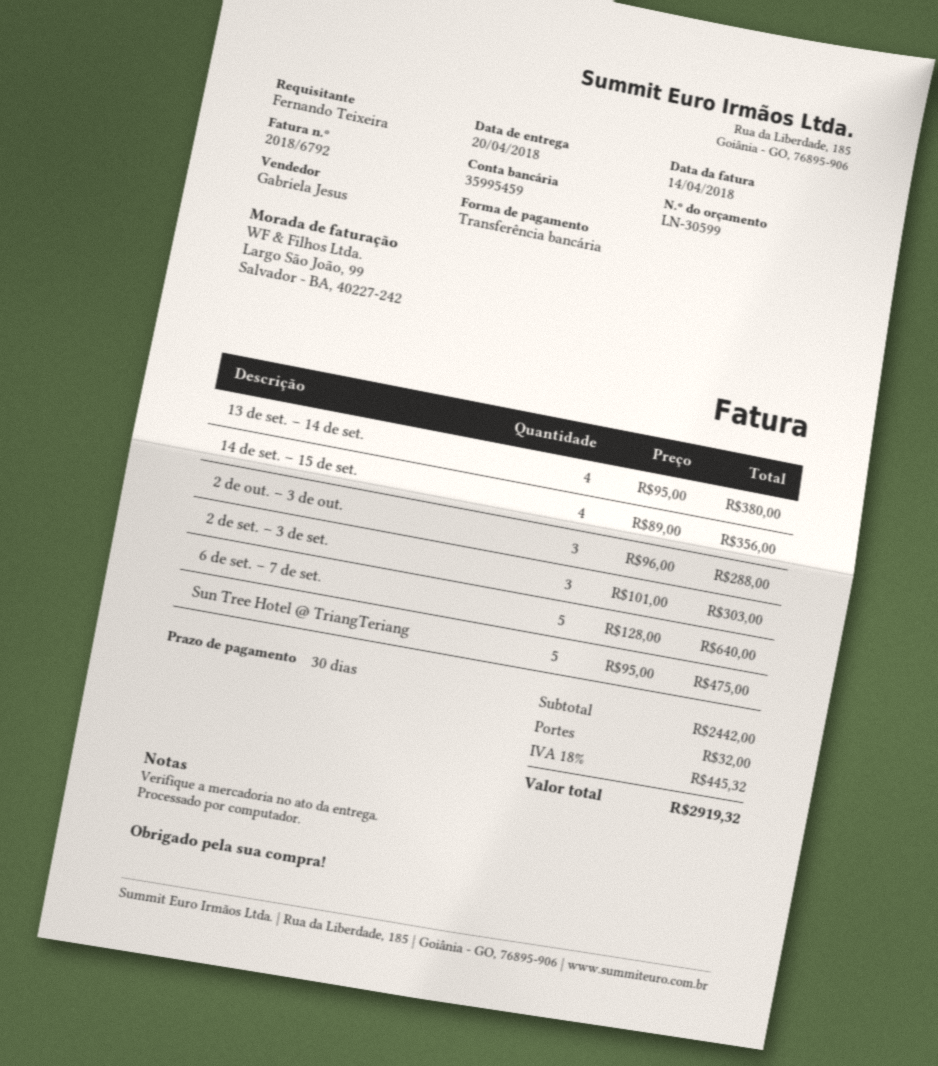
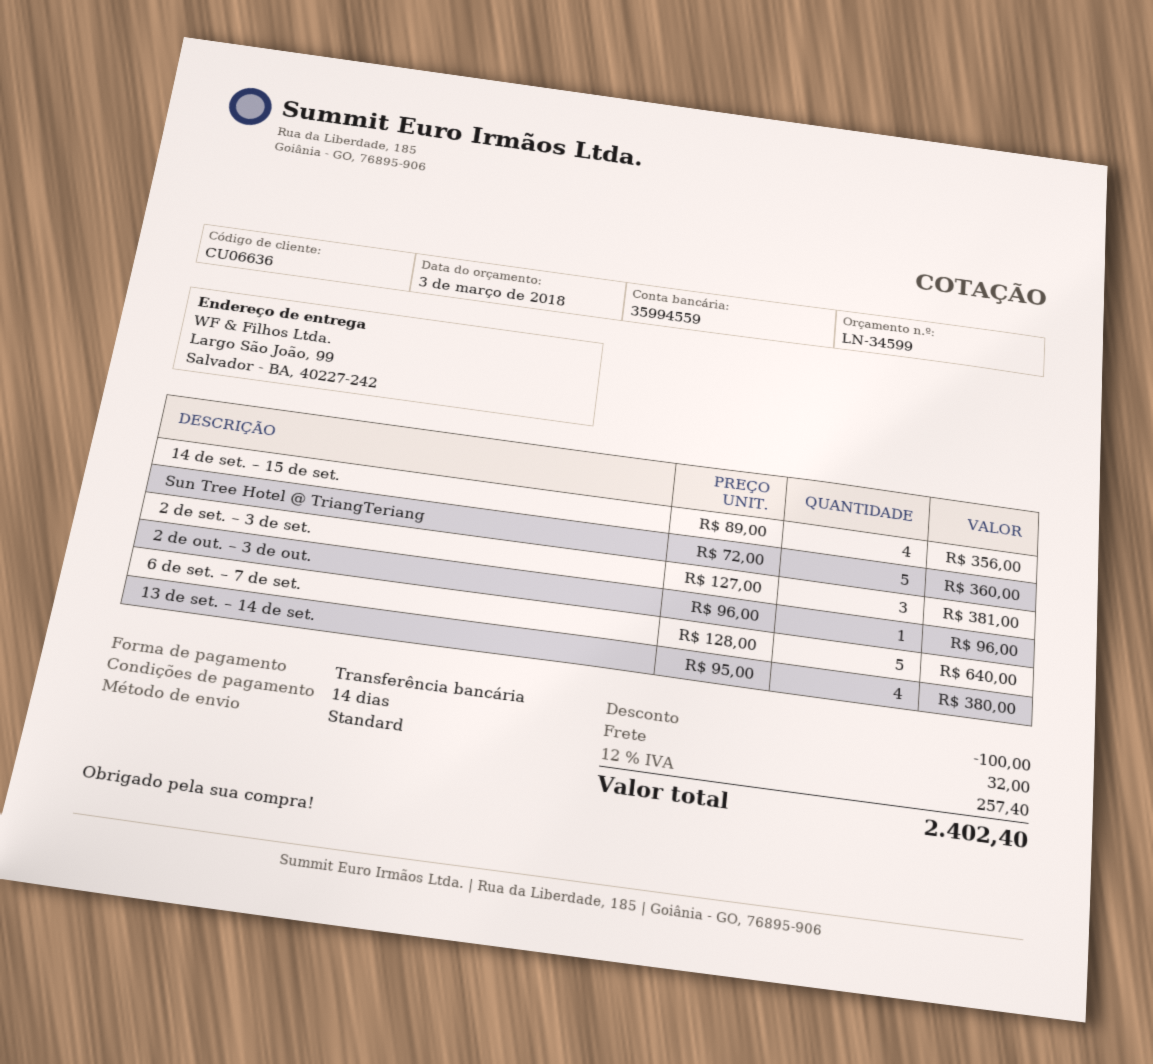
quote number: LN-30599 -> LN-34599
payment terms: 30 days -> 14 days
bank account: 35995459 -> 35994559
2 de out. – 3 de out.: 3 x 96.00 = 288.00 -> 1 x 96.00 = 96.00
2 de set. – 3 de set.: 3 x 101.00 = 303.00 -> 3 x 127.00 = 381.00
Sun Tree Hotel @ TriangTeriang: 5 x 95.00 = 475.00 -> 5 x 72.00 = 360.00
discount: none -> 100.00
tax: 18% = 445.32 -> 12% = 257.40
total: 2919.32 -> 2402.40

